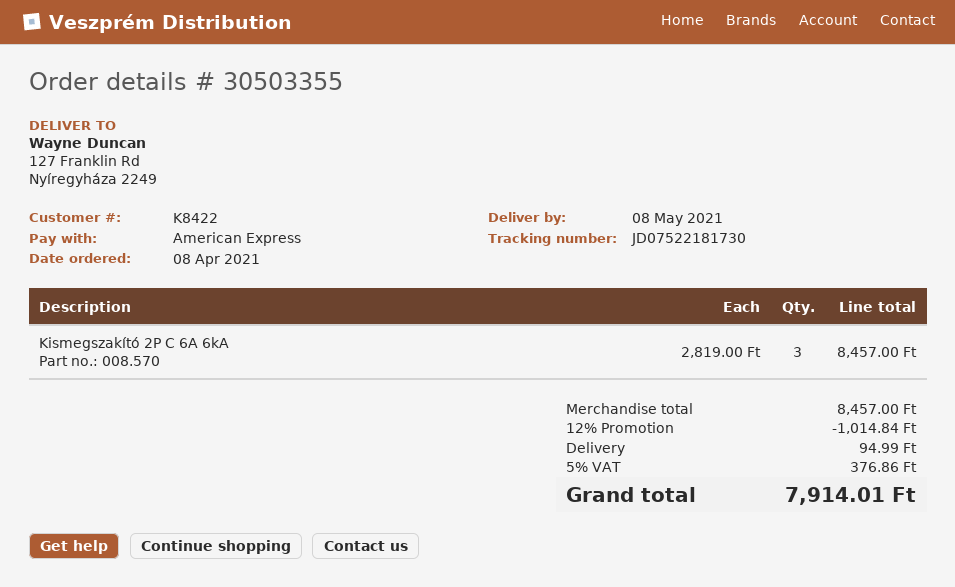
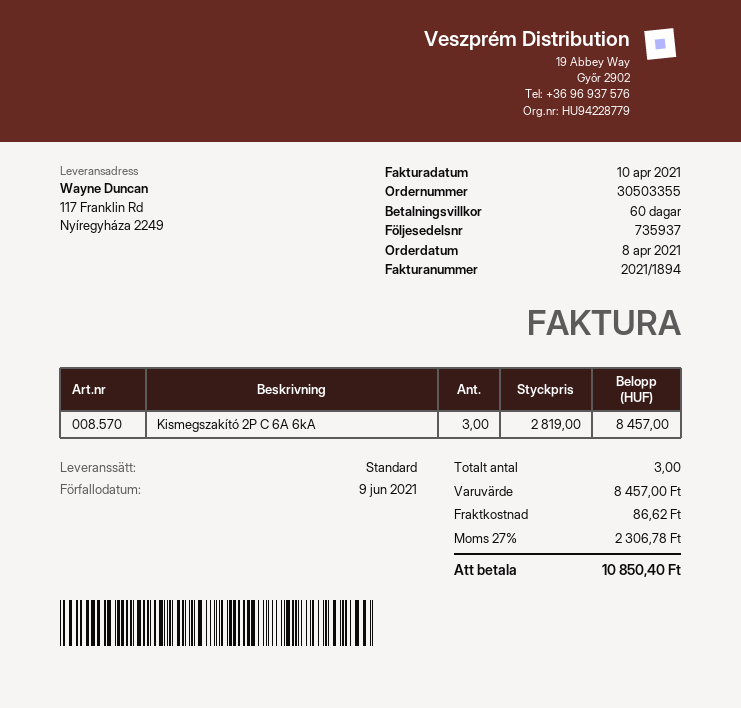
ship to: 127 Franklin Rd, Nyíregyháza 2249 -> 117 Franklin Rd, Nyíregyháza 2249
discount: 12% = 1014.84 -> none
shipping: 94.99 -> 86.62
tax: 5% = 376.86 -> 27% = 2306.78
total: 7914.01 -> 10850.40

